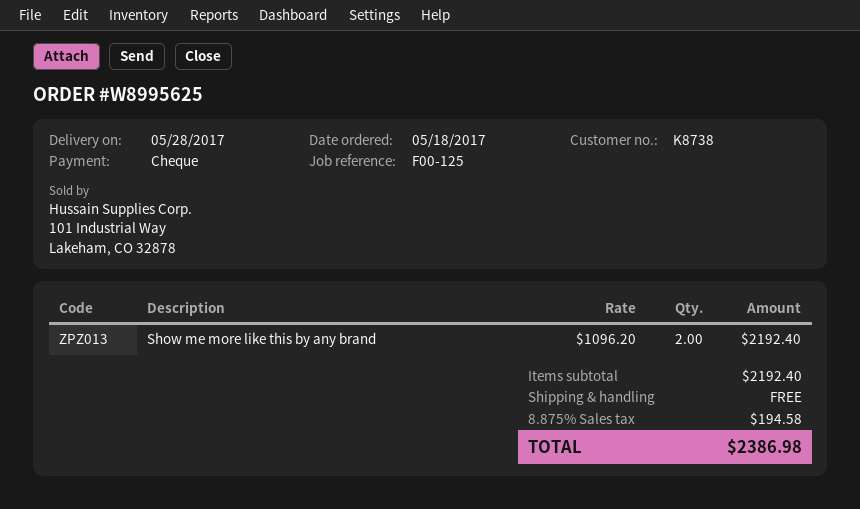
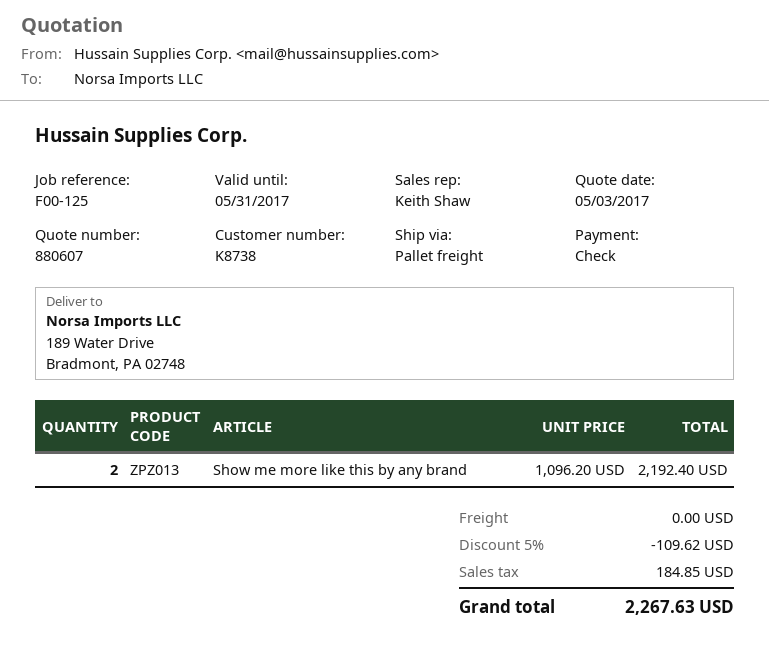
discount: none -> 5% = 109.62
tax: 194.58 -> 184.85
total: 2386.98 -> 2267.63

